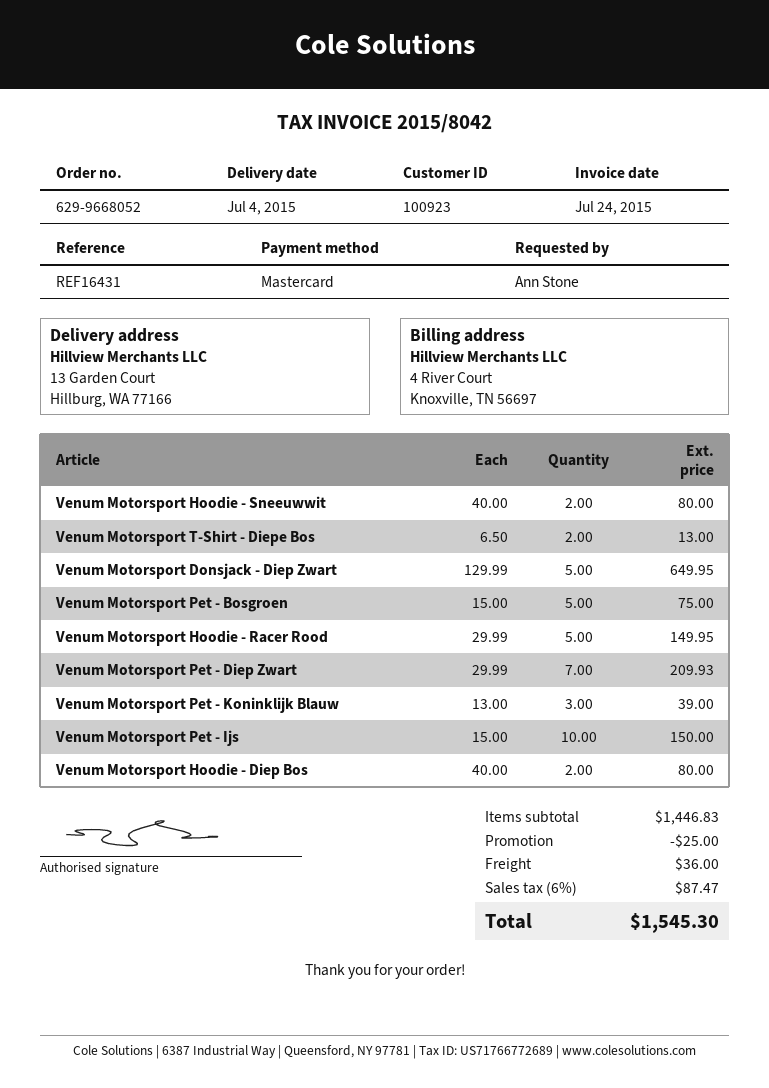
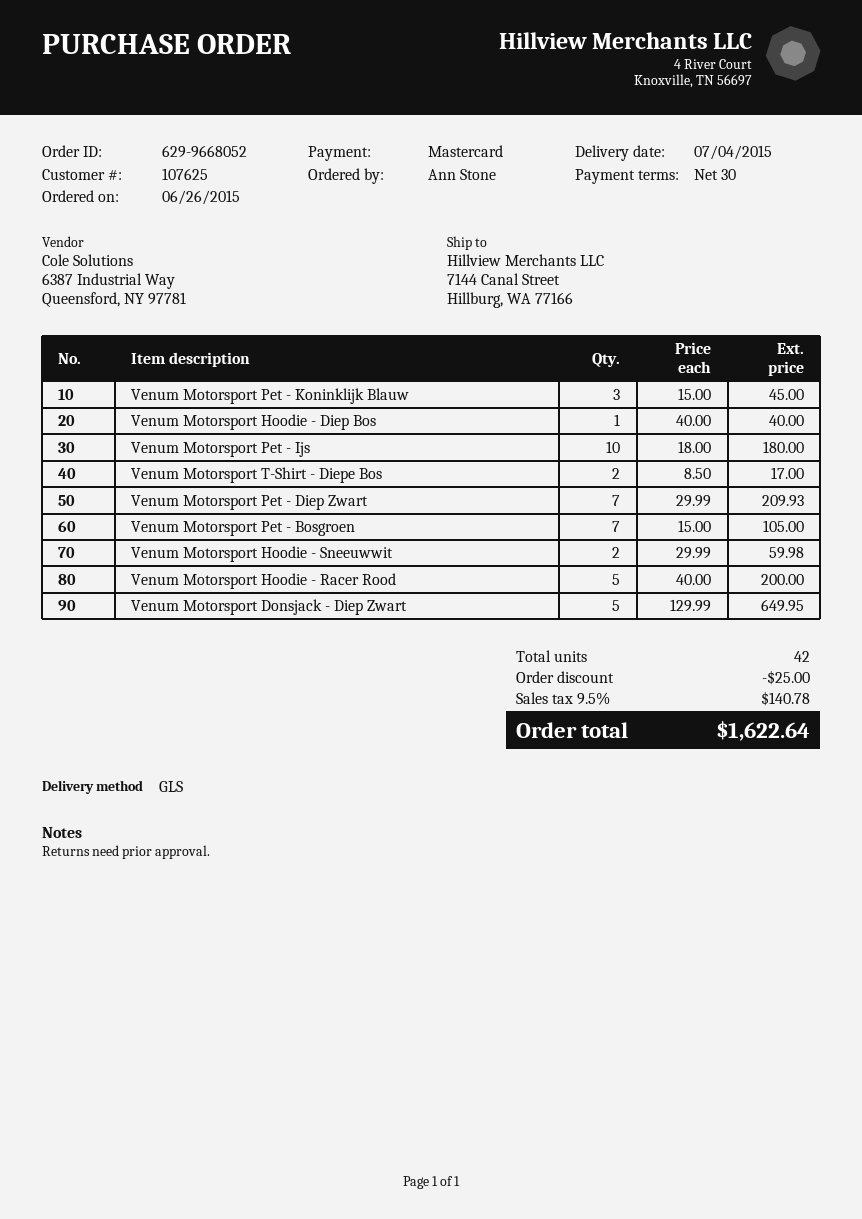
customer number: 100923 -> 107625
ship to: 13 Garden Court, Hillburg, WA 77166 -> 7144 Canal Street, Hillburg, WA 77166
Venum Motorsport Hoodie - Sneeuwwit: 2 x 40.00 = 80.00 -> 2 x 29.99 = 59.98
Venum Motorsport T-Shirt - Diepe Bos: 2 x 6.50 = 13.00 -> 2 x 8.50 = 17.00
Venum Motorsport Pet - Bosgroen: 5 x 15.00 = 75.00 -> 7 x 15.00 = 105.00
Venum Motorsport Hoodie - Racer Rood: 5 x 29.99 = 149.95 -> 5 x 40.00 = 200.00
Venum Motorsport Pet - Koninklijk Blauw: 3 x 13.00 = 39.00 -> 3 x 15.00 = 45.00
Venum Motorsport Pet - Ijs: 10 x 15.00 = 150.00 -> 10 x 18.00 = 180.00
Venum Motorsport Hoodie - Diep Bos: 2 x 40.00 = 80.00 -> 1 x 40.00 = 40.00
shipping: 36.00 -> none
tax: 6% = 87.47 -> 9.5% = 140.78
total: 1545.30 -> 1622.64

